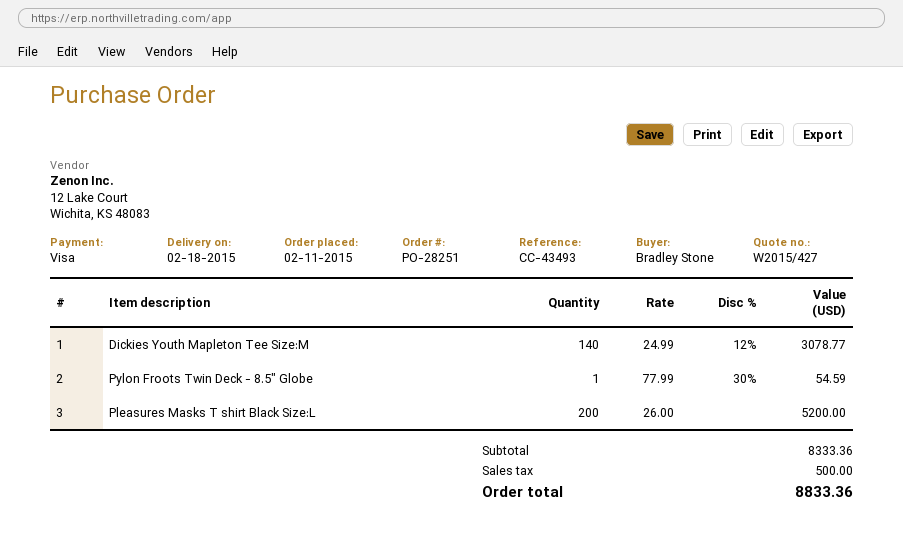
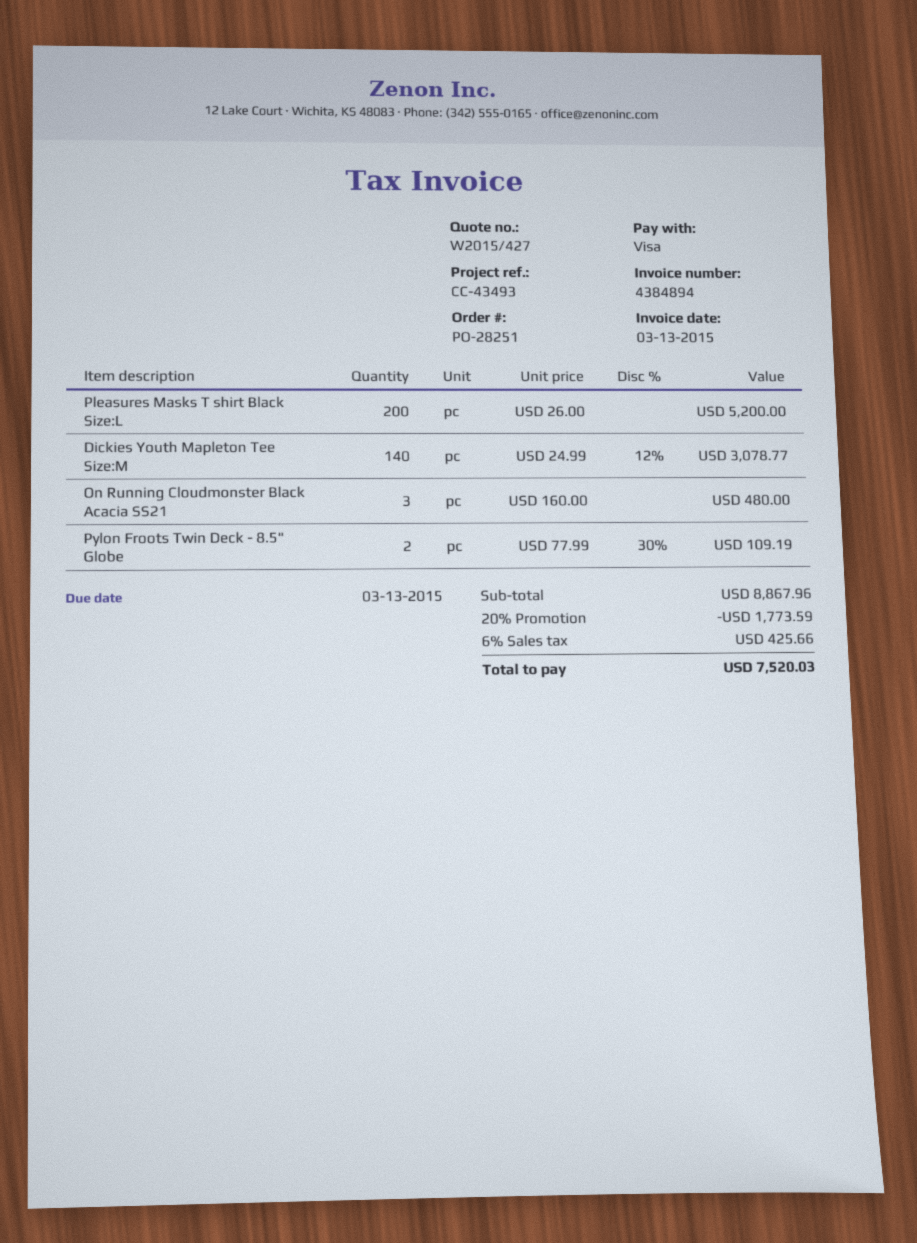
Pylon Froots Twin Deck - 8.5" Globe: 1 x 77.99 - 30% = 54.59 -> 2 x 77.99 - 30% = 109.19
On Running Cloudmonster Black Acacia SS21: none -> 3 x 160.00 = 480.00
subtotal: 8333.36 -> 8867.96
discount: none -> 20% = 1773.59
tax: 500.00 -> 425.66
total: 8833.36 -> 7520.03

